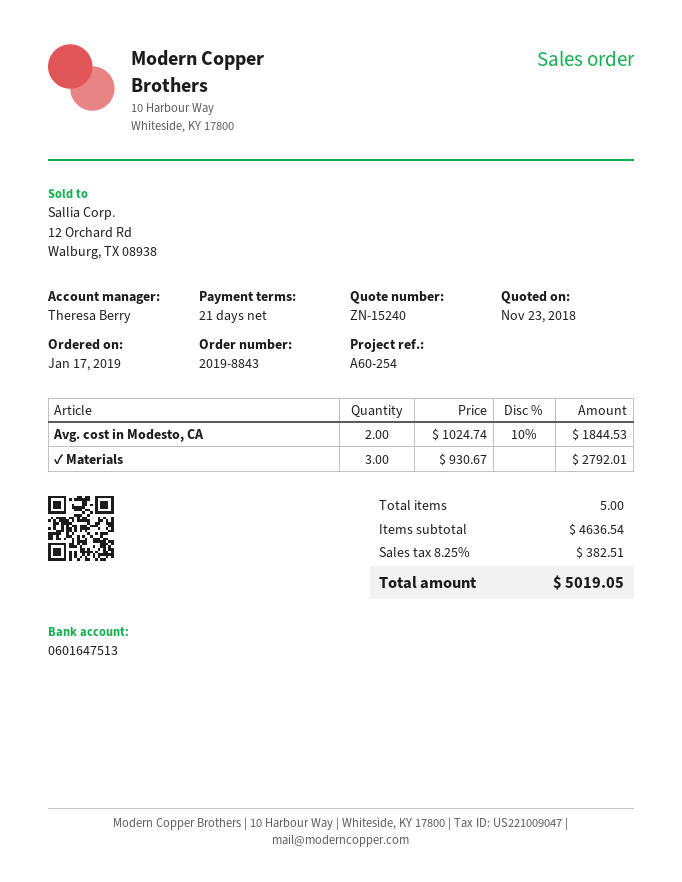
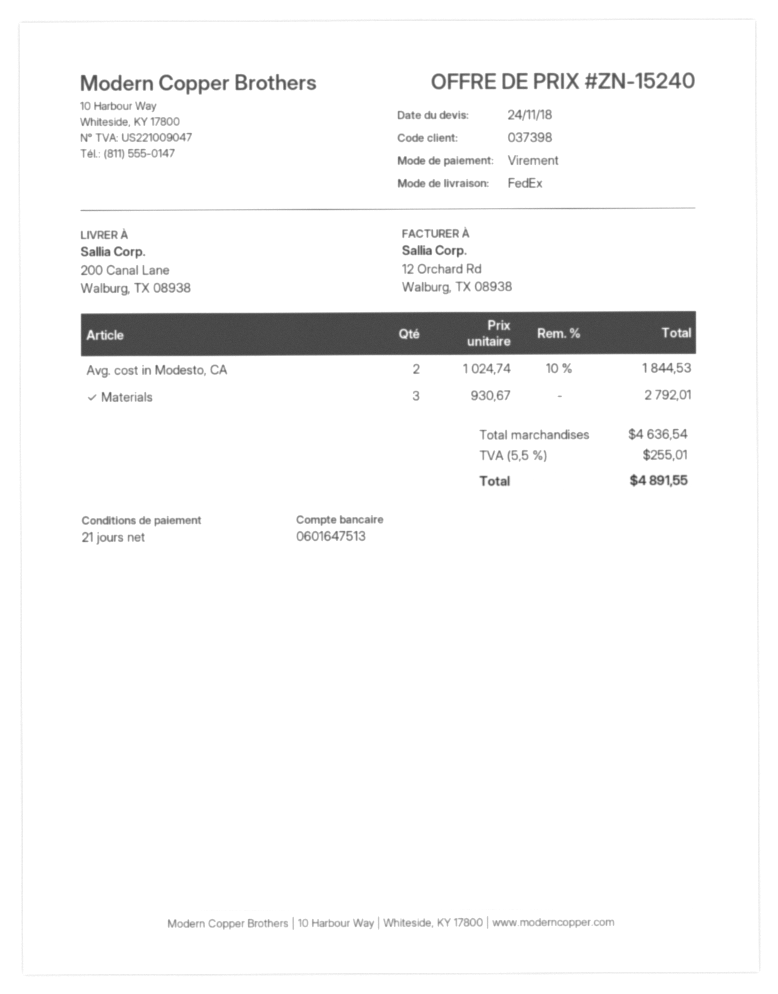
quote date: 2018-11-23 -> 2018-11-24
tax: 8.25% = 382.51 -> 5.5% = 255.01
total: 5019.05 -> 4891.55

